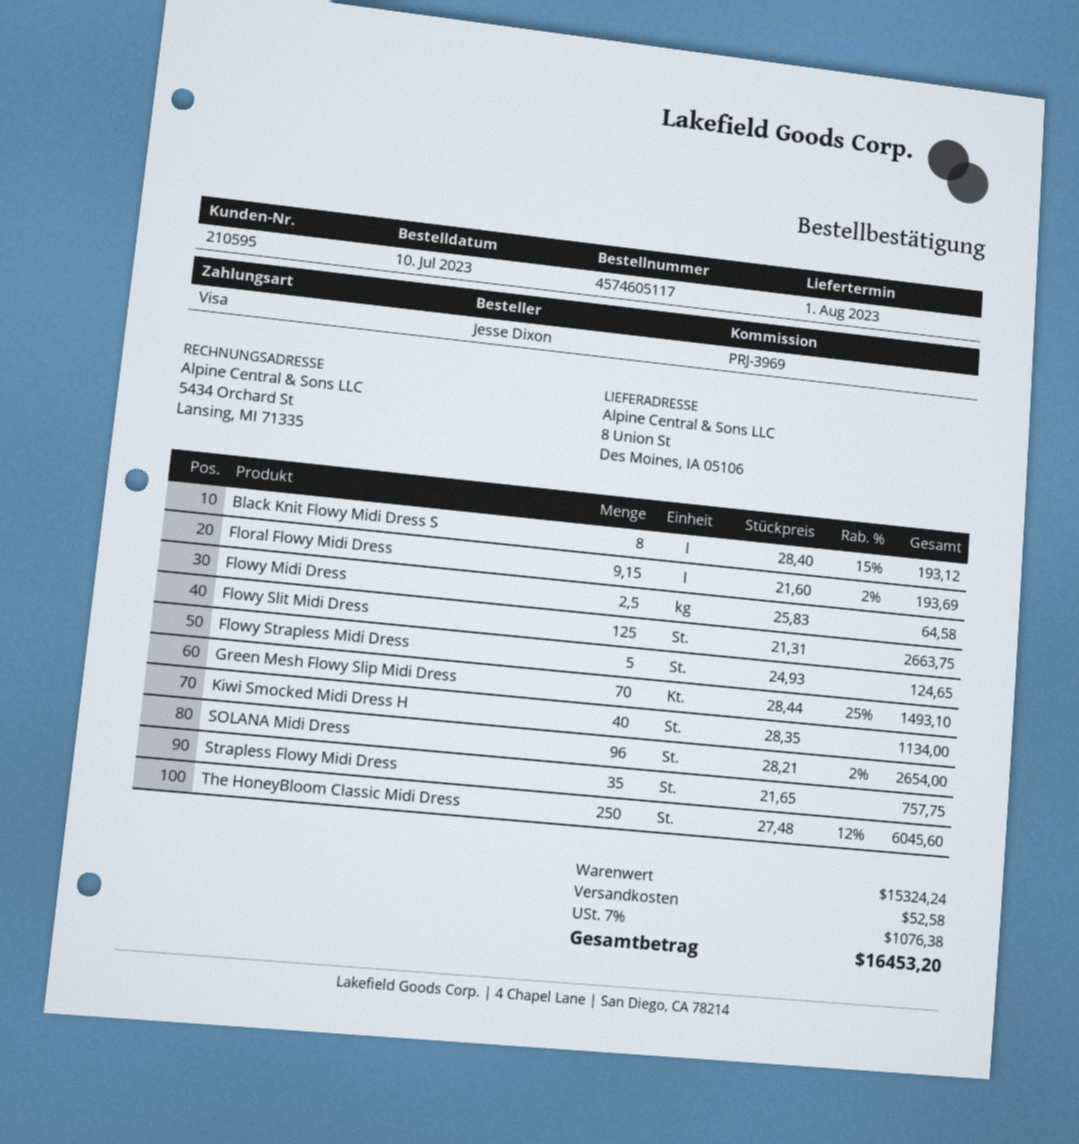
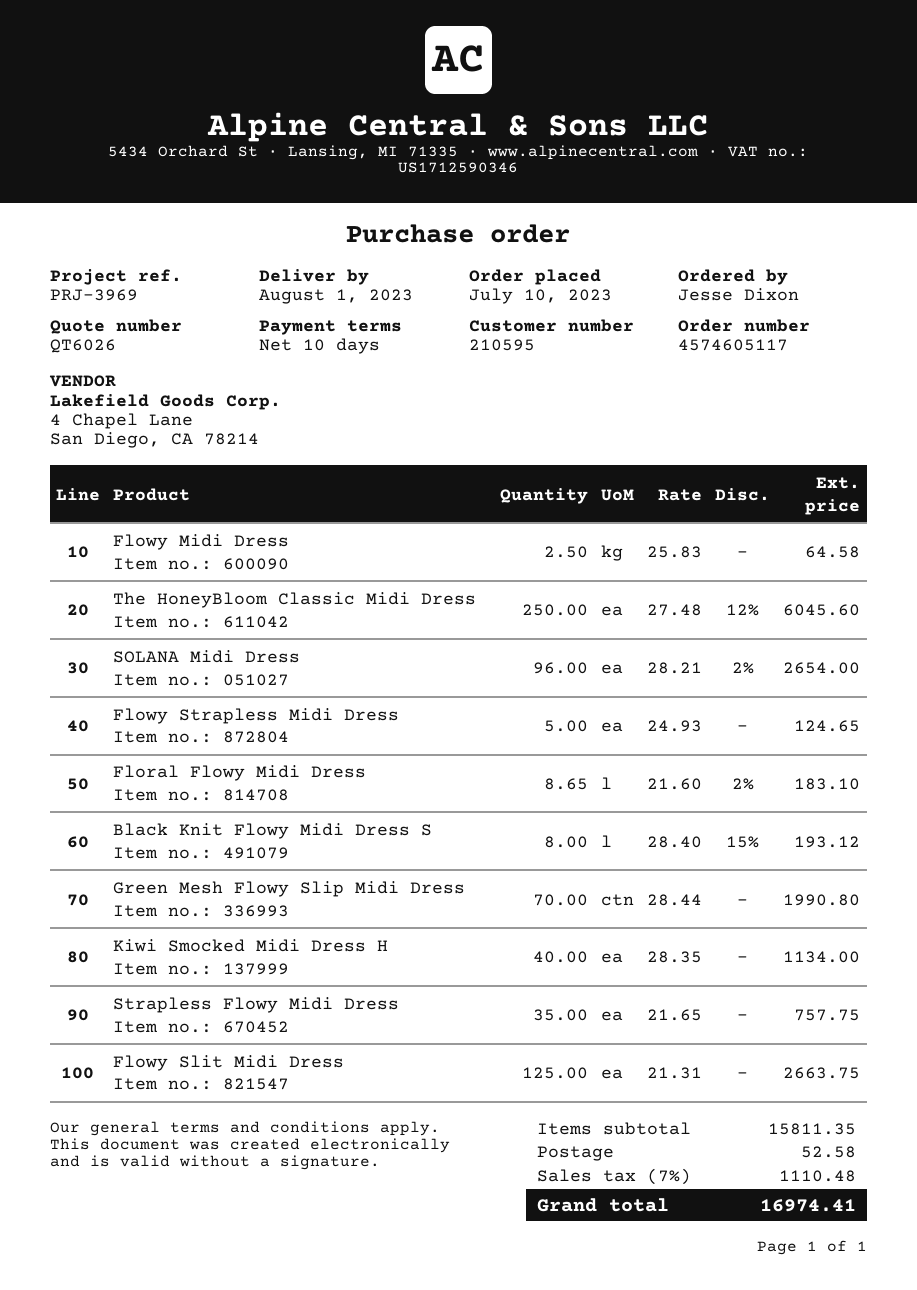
Floral Flowy Midi Dress: 9.15 x 21.60 - 2% = 193.69 -> 8.65 x 21.60 - 2% = 183.10
Green Mesh Flowy Slip Midi Dress: 70 x 28.44 - 25% = 1493.10 -> 70 x 28.44 = 1990.80
subtotal: 15324.24 -> 15811.35
tax: 7% = 1076.38 -> 7% = 1110.48
total: 16453.20 -> 16974.41

